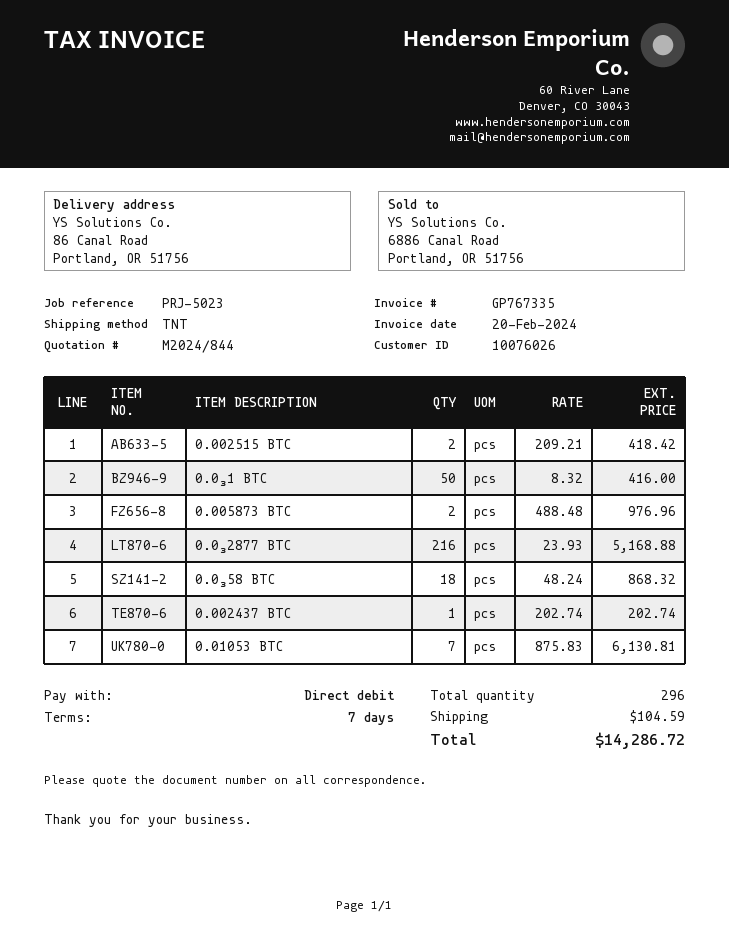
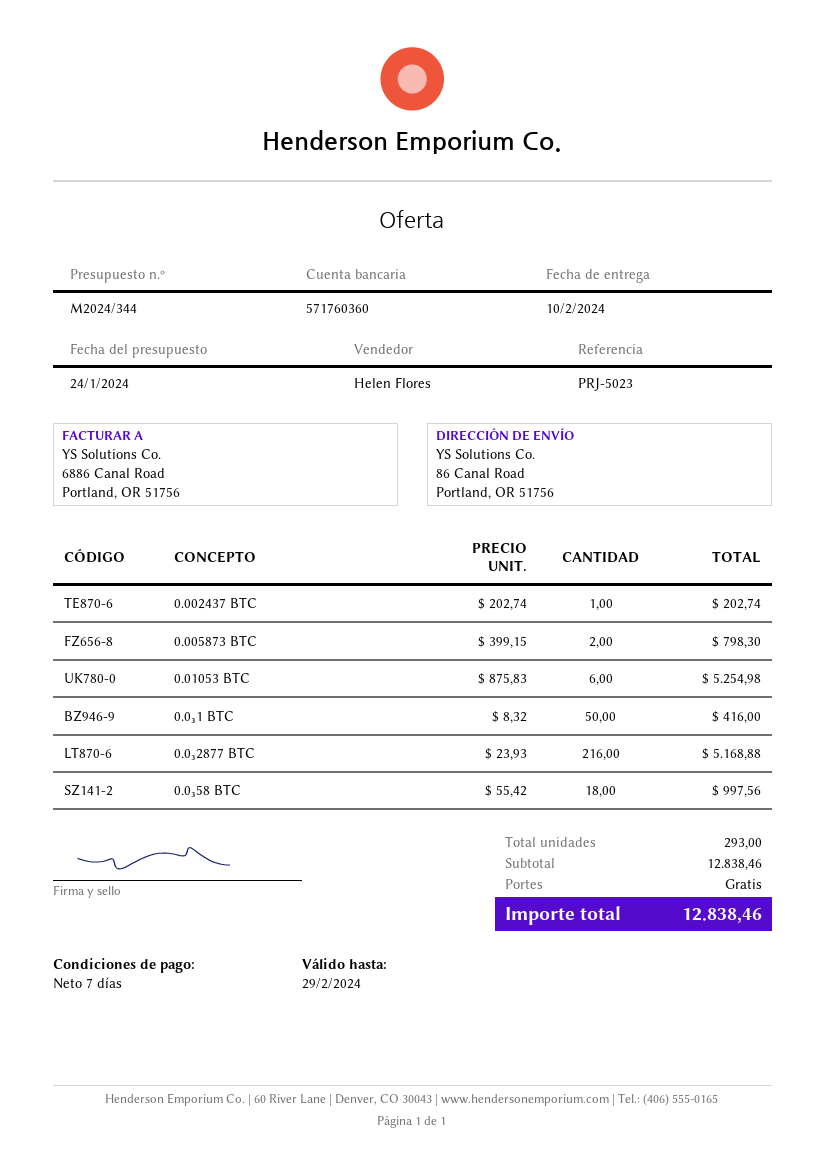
quote number: M2024/844 -> M2024/344
0.002515 BTC: 2 x 209.21 = 418.42 -> none
0.005873 BTC: 2 x 488.48 = 976.96 -> 2 x 399.15 = 798.30
0.0₃58 BTC: 18 x 48.24 = 868.32 -> 18 x 55.42 = 997.56
0.01053 BTC: 7 x 875.83 = 6130.81 -> 6 x 875.83 = 5254.98
total quantity: 296 -> 293
shipping: 104.59 -> 0.00
total: 14286.72 -> 12838.46

